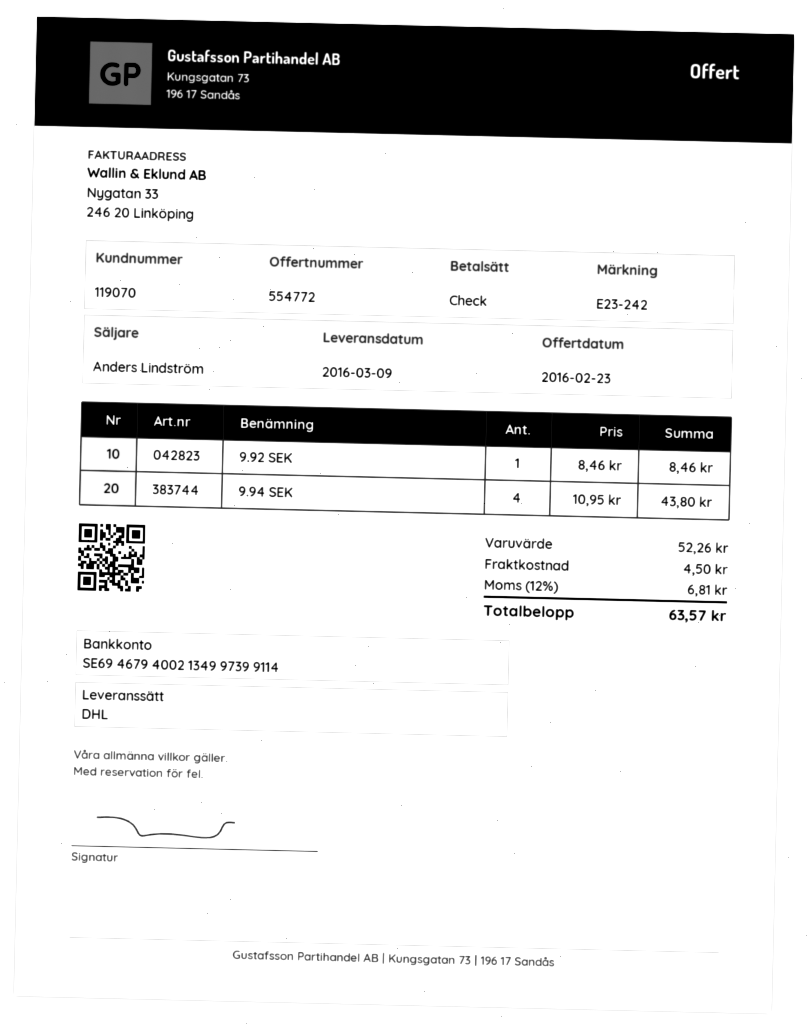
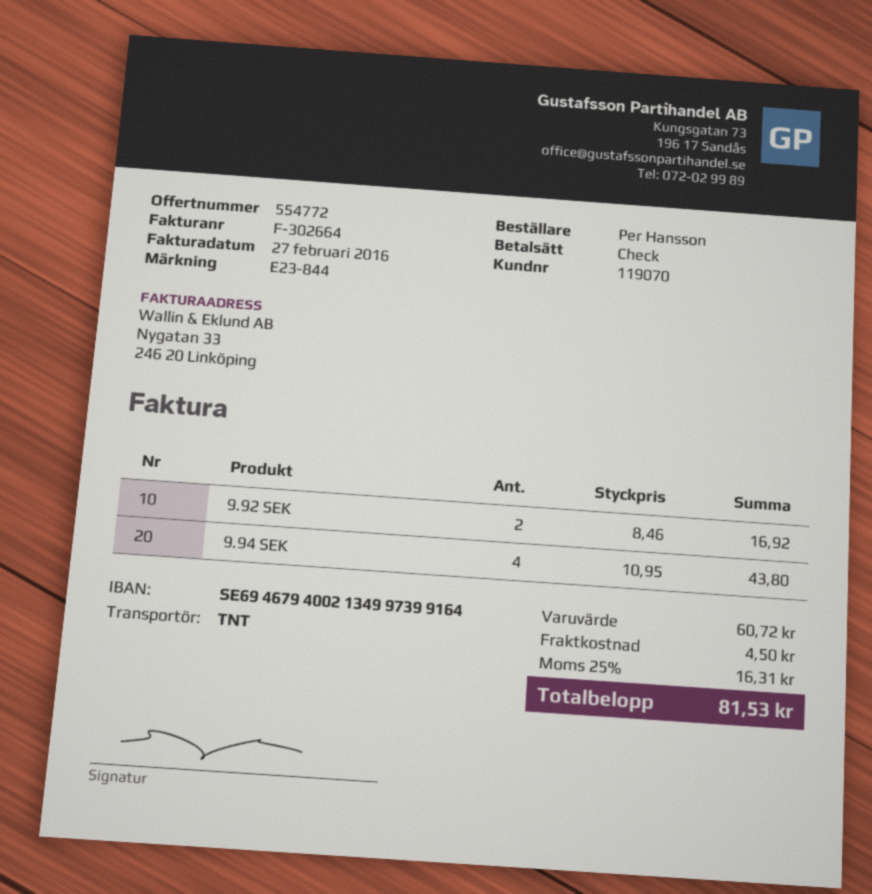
reference: E23-242 -> E23-844
bank account: SE6946794002134997399114 -> SE6946794002134997399164
shipping method: DHL -> TNT
9.92 SEK: 1 x 8.46 = 8.46 -> 2 x 8.46 = 16.92
subtotal: 52.26 -> 60.72
tax: 12% = 6.81 -> 25% = 16.31
total: 63.57 -> 81.53

